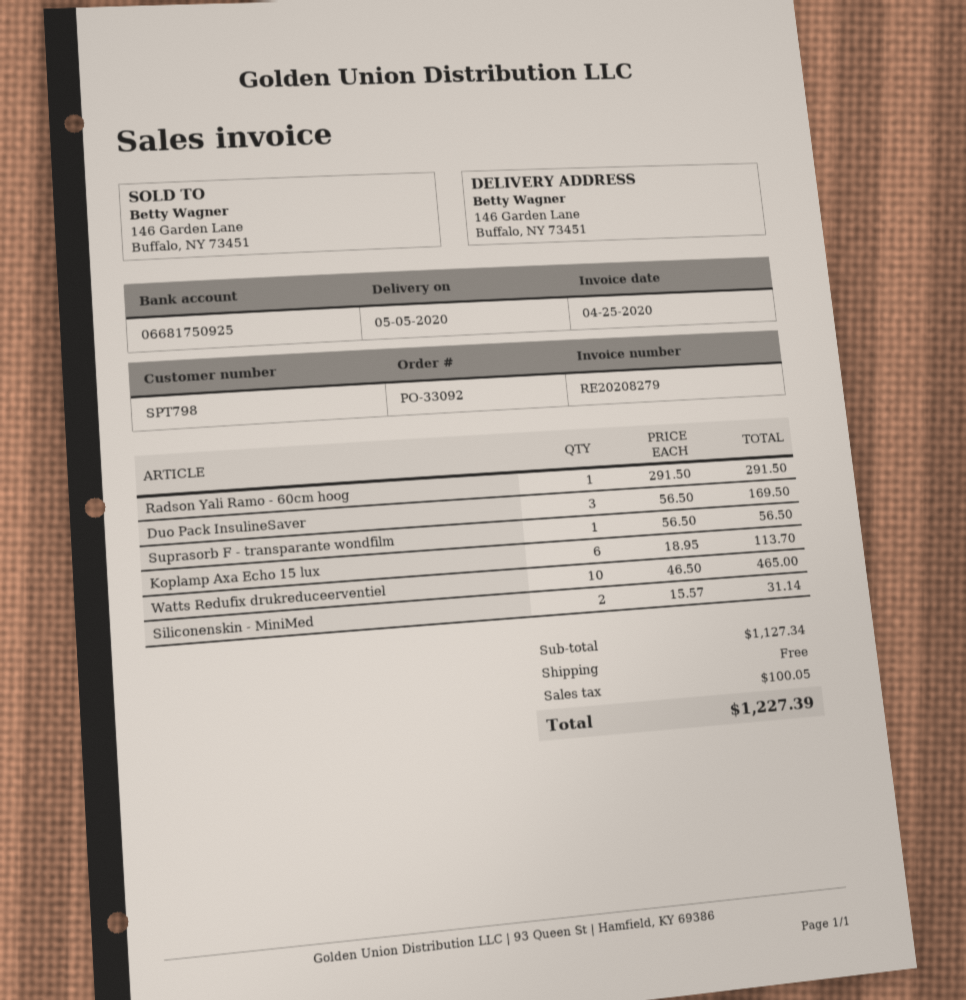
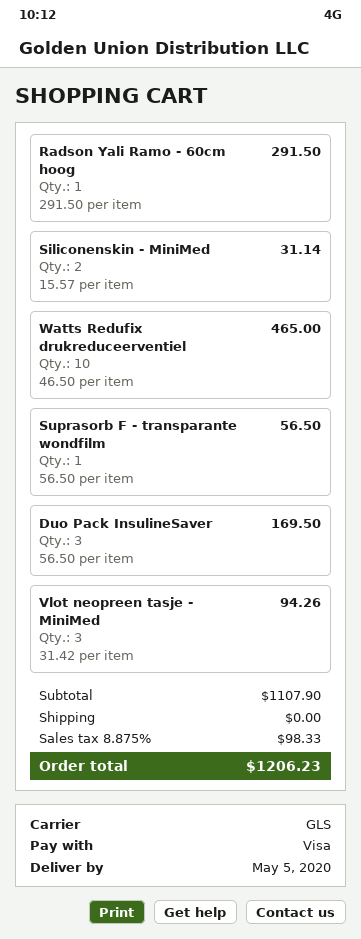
Koplamp Axa Echo 15 lux: 6 x 18.95 = 113.70 -> none
Vlot neopreen tasje - MiniMed: none -> 3 x 31.42 = 94.26
subtotal: 1127.34 -> 1107.90
tax: 100.05 -> 98.33
total: 1227.39 -> 1206.23

